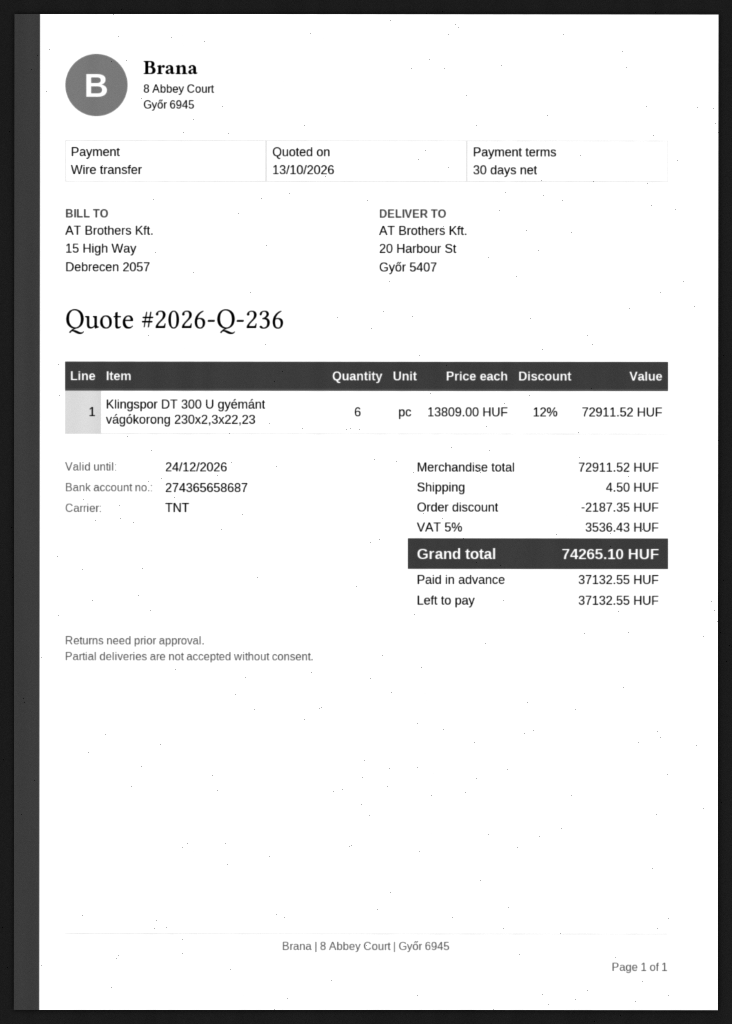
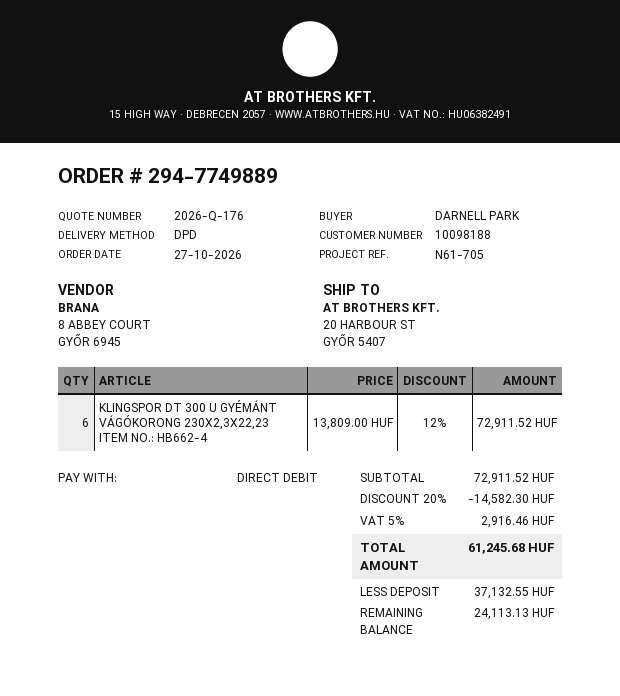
quote number: 2026-Q-236 -> 2026-Q-176
payment method: bank transfer -> direct debit
shipping method: TNT -> DPD
discount: 2187.35 -> 14582.30
shipping: 4.50 -> none
tax: 5% = 3536.43 -> 5% = 2916.46
total: 74265.10 -> 61245.68
balance: 37132.55 -> 24113.13

